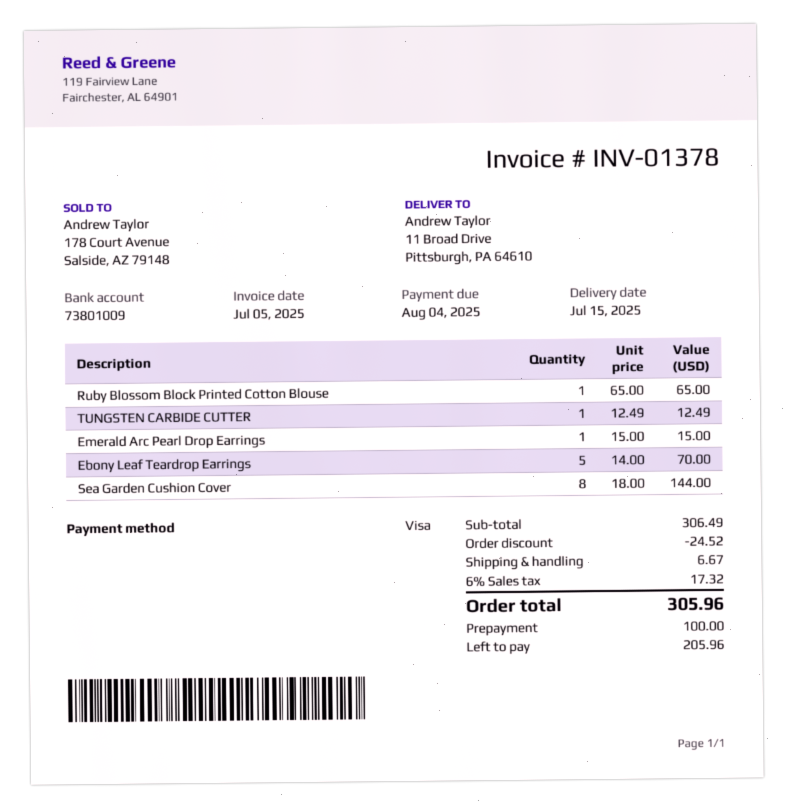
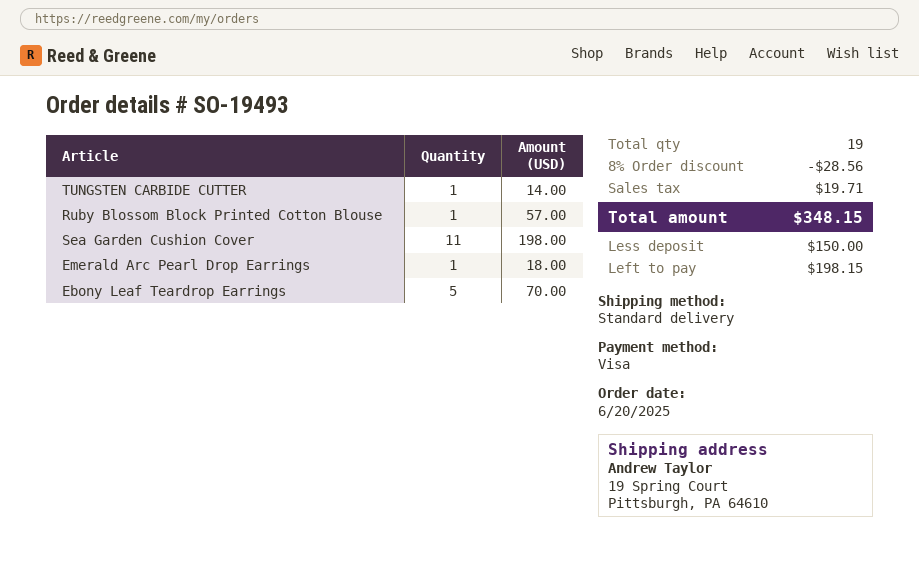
ship to: 11 Broad Drive, Pittsburgh, PA 64610 -> 19 Spring Court, Pittsburgh, PA 64610
Ruby Blossom Block Printed Cotton Blouse: 1 for 65.00 -> 1 for 57.00
TUNGSTEN CARBIDE CUTTER: 1 for 12.49 -> 1 for 14.00
Emerald Arc Pearl Drop Earrings: 1 for 15.00 -> 1 for 18.00
Sea Garden Cushion Cover: 8 for 144.00 -> 11 for 198.00
discount: 24.52 -> 28.56
shipping: 6.67 -> none
tax: 17.32 -> 19.71
total: 305.96 -> 348.15
deposit: 100.00 -> 150.00
balance: 205.96 -> 198.15

